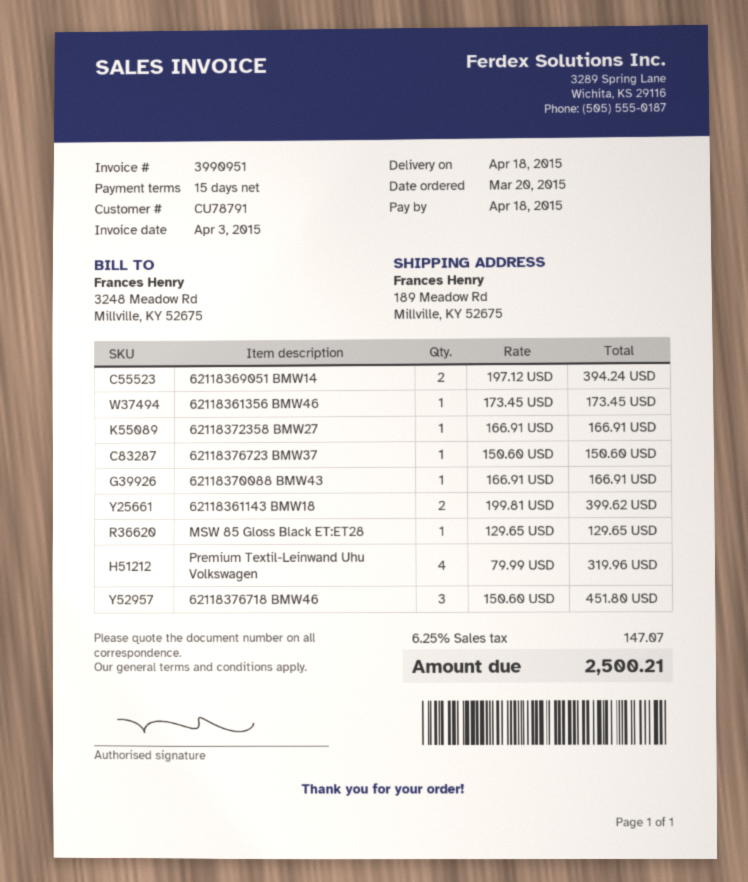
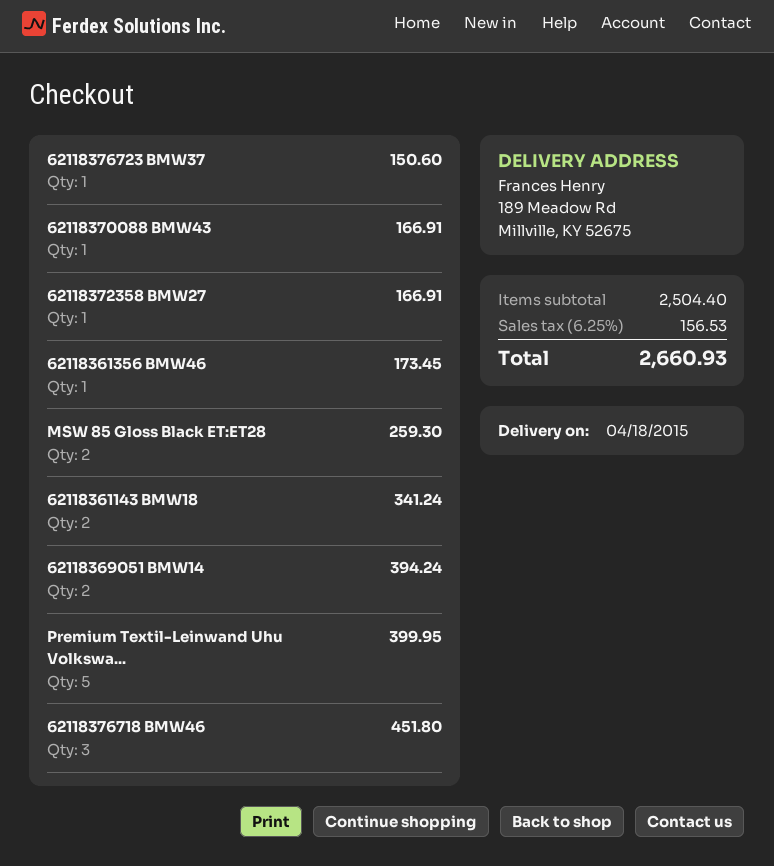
62118361143 BMW18: 2 for 399.62 -> 2 for 341.24
MSW 85 Gloss Black ET:ET28: 1 for 129.65 -> 2 for 259.30
Premium Textil-Leinwand Uhu Volkswagen: 4 for 319.96 -> 5 for 399.95
tax: 6.25% = 147.07 -> 6.25% = 156.53
total: 2500.21 -> 2660.93

